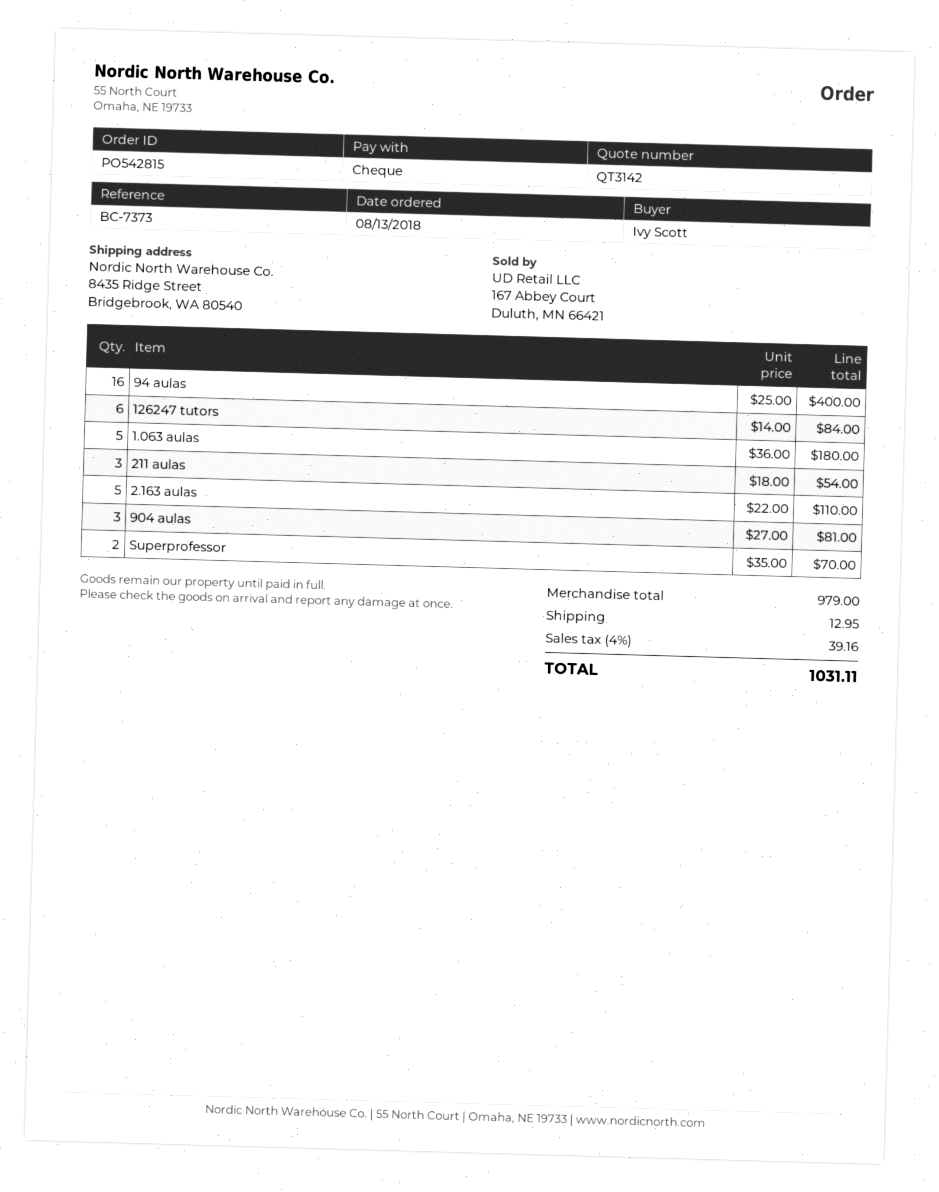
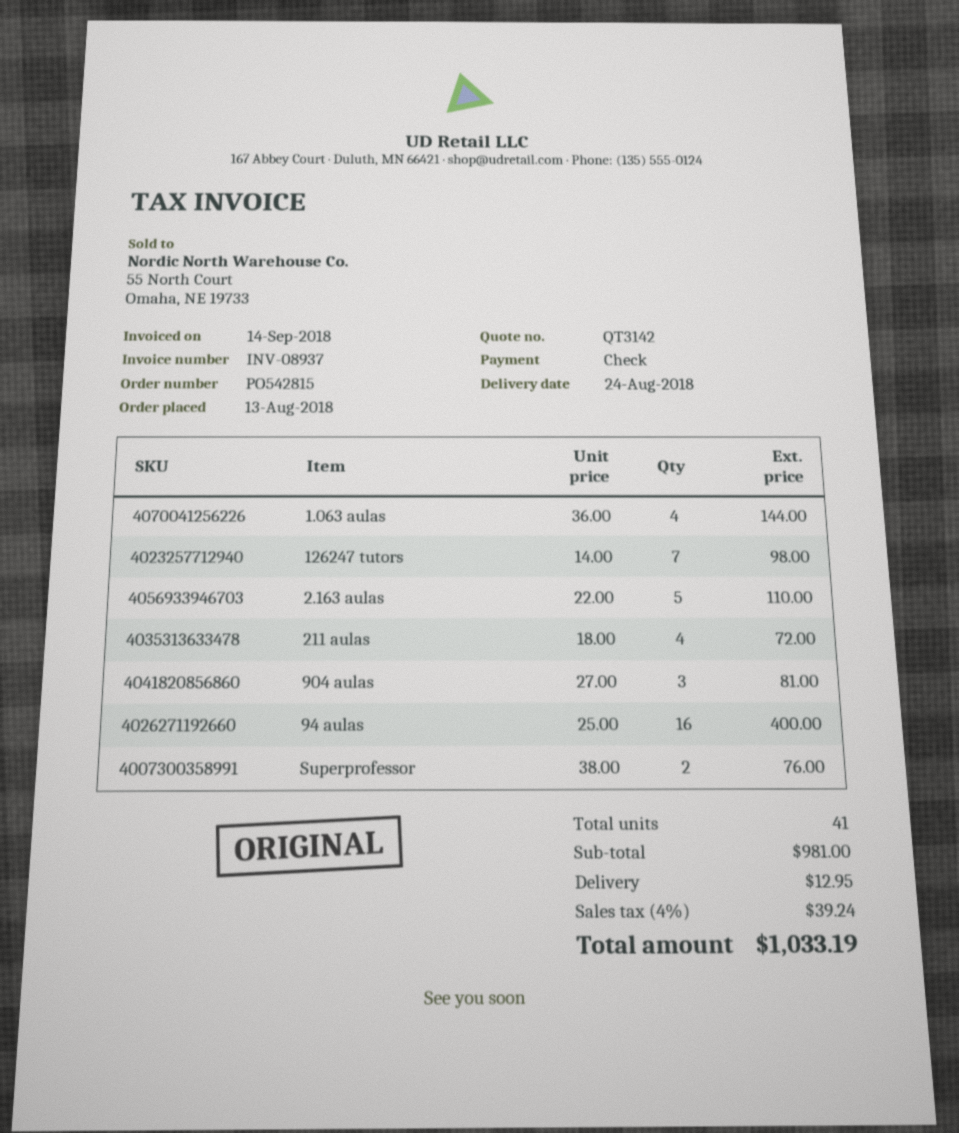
126247 tutors: 6 x 14.00 = 84.00 -> 7 x 14.00 = 98.00
1.063 aulas: 5 x 36.00 = 180.00 -> 4 x 36.00 = 144.00
211 aulas: 3 x 18.00 = 54.00 -> 4 x 18.00 = 72.00
Superprofessor: 2 x 35.00 = 70.00 -> 2 x 38.00 = 76.00
subtotal: 979.00 -> 981.00
tax: 4% = 39.16 -> 4% = 39.24
total: 1031.11 -> 1033.19

